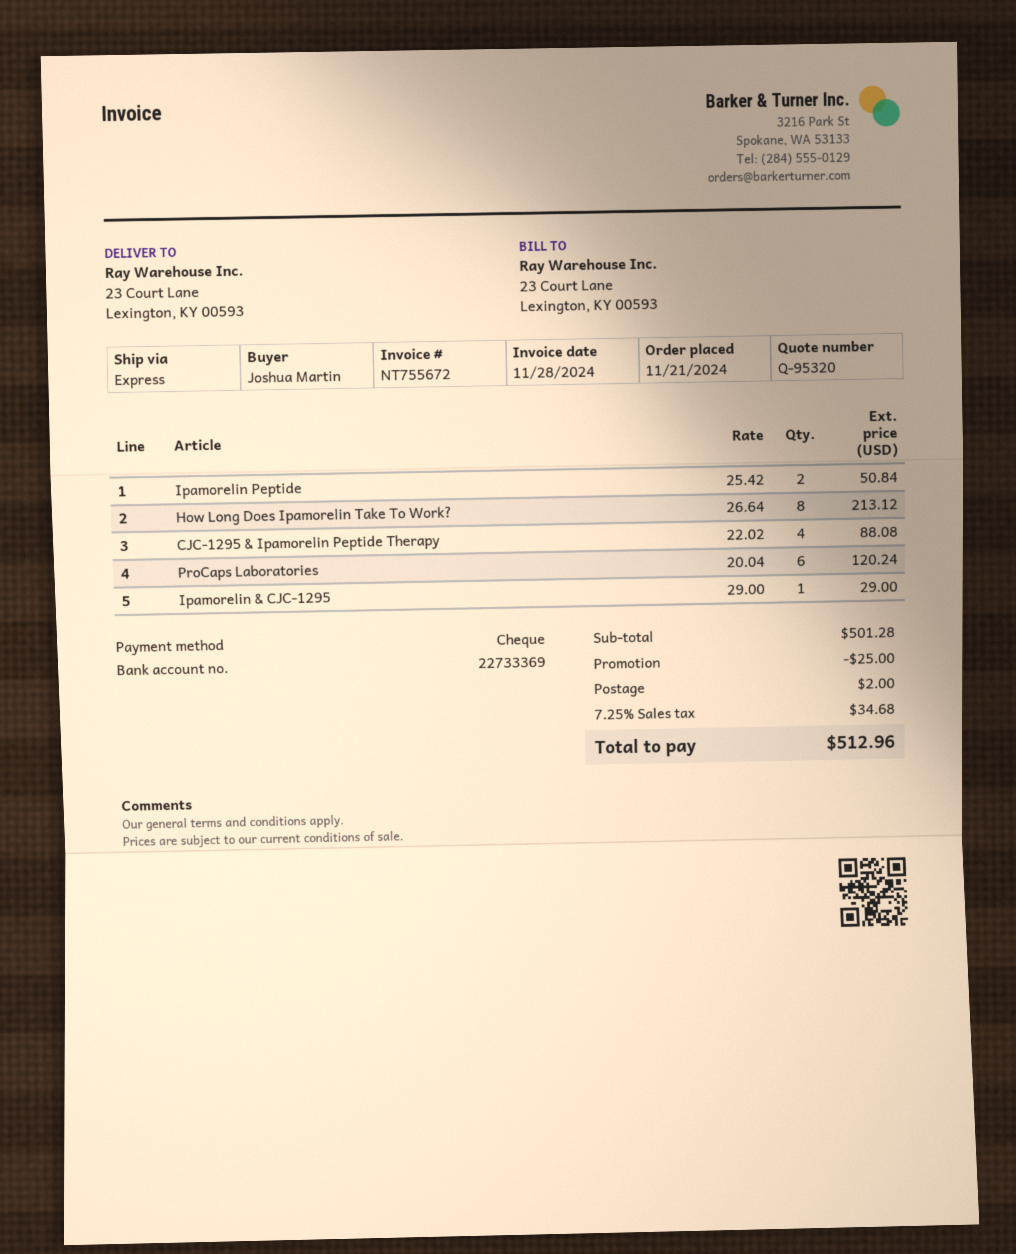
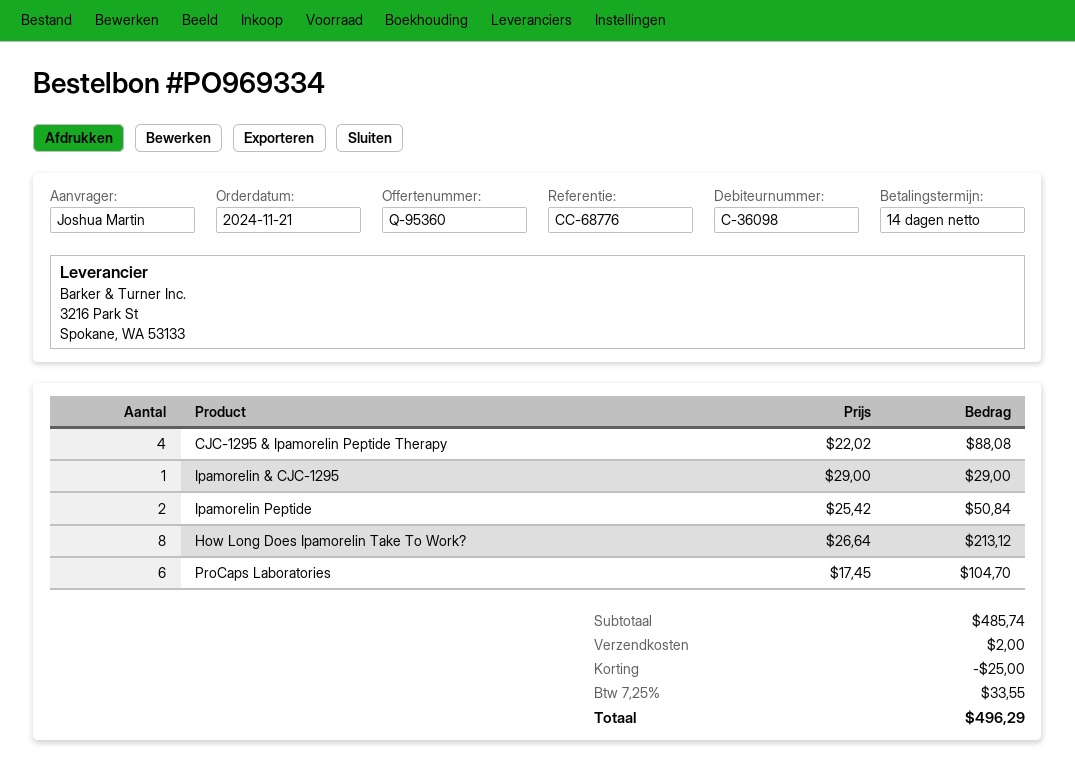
quote number: Q-95320 -> Q-95360
ProCaps Laboratories: 6 x 20.04 = 120.24 -> 6 x 17.45 = 104.70
subtotal: 501.28 -> 485.74
tax: 7.25% = 34.68 -> 7.25% = 33.55
total: 512.96 -> 496.29

